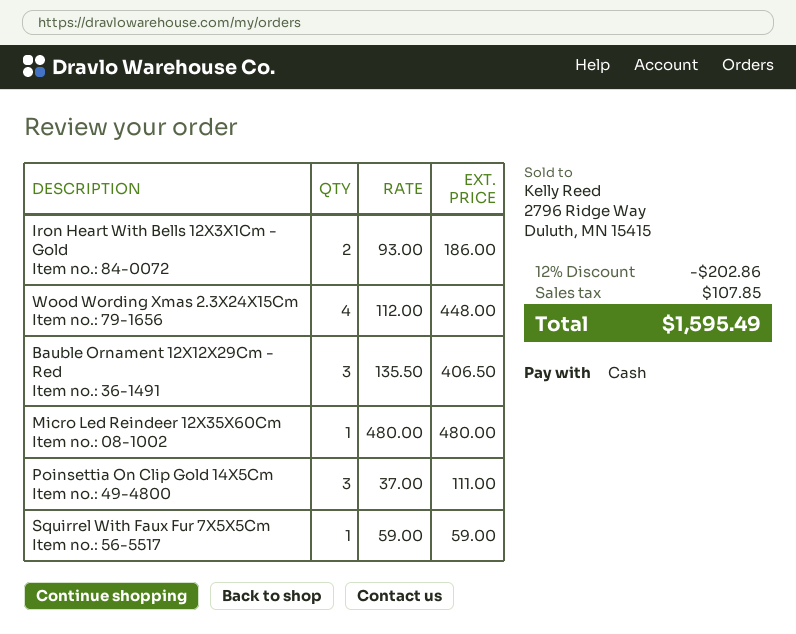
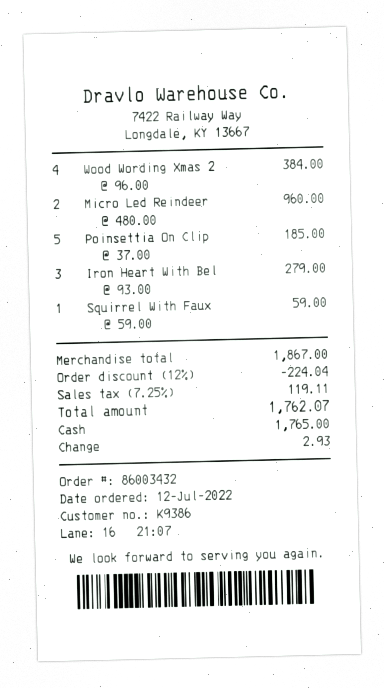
Iron Heart With Bells 12X3X1Cm - Gold: 2 x 93.00 = 186.00 -> 3 x 93.00 = 279.00
Wood Wording Xmas 2.3X24X15Cm: 4 x 112.00 = 448.00 -> 4 x 96.00 = 384.00
Bauble Ornament 12X12X29Cm - Red: 3 x 135.50 = 406.50 -> none
Micro Led Reindeer 12X35X60Cm: 1 x 480.00 = 480.00 -> 2 x 480.00 = 960.00
Poinsettia On Clip Gold 14X5Cm: 3 x 37.00 = 111.00 -> 5 x 37.00 = 185.00
discount: 12% = 202.86 -> 12% = 224.04
tax: 107.85 -> 119.11
total: 1595.49 -> 1762.07

